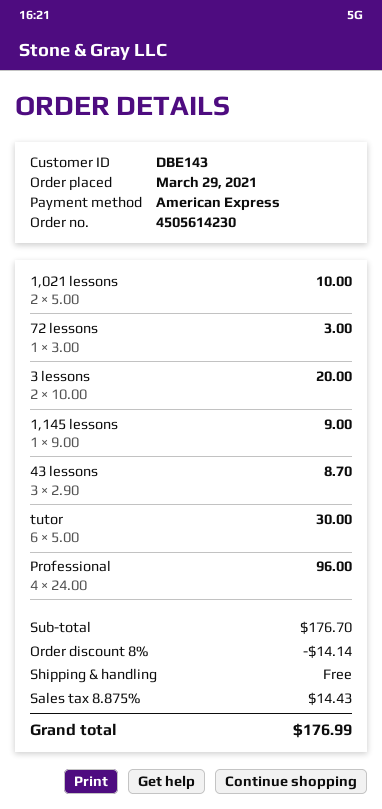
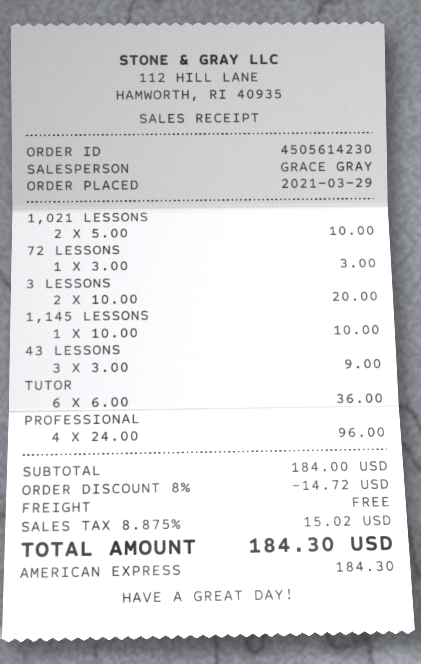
1,145 lessons: 1 x 9.00 = 9.00 -> 1 x 10.00 = 10.00
43 lessons: 3 x 2.90 = 8.70 -> 3 x 3.00 = 9.00
tutor: 6 x 5.00 = 30.00 -> 6 x 6.00 = 36.00
subtotal: 176.70 -> 184.00
discount: 8% = 14.14 -> 8% = 14.72
tax: 8.875% = 14.43 -> 8.875% = 15.02
total: 176.99 -> 184.30

